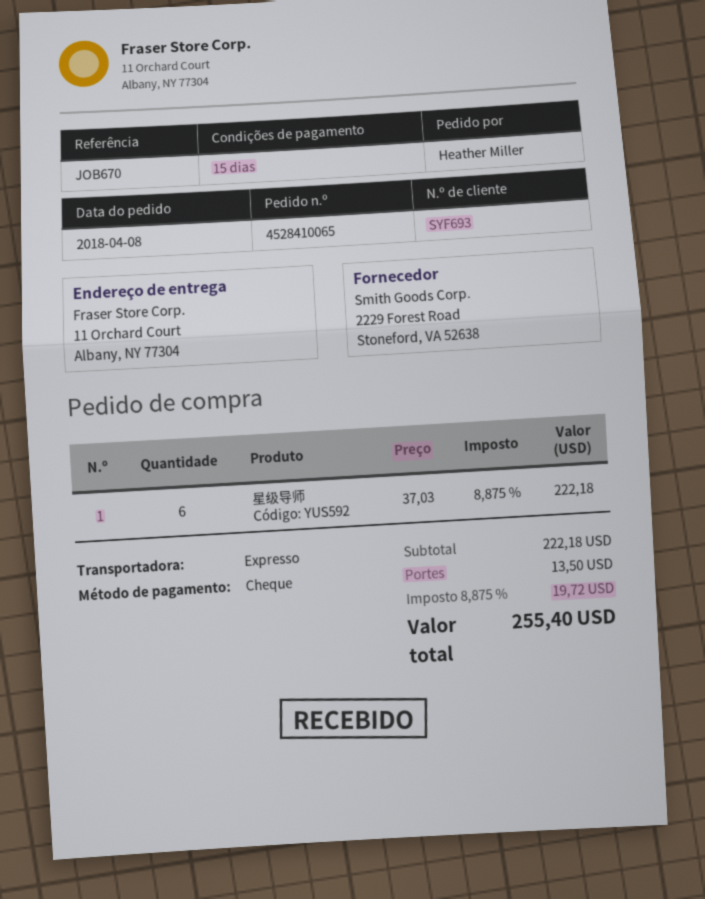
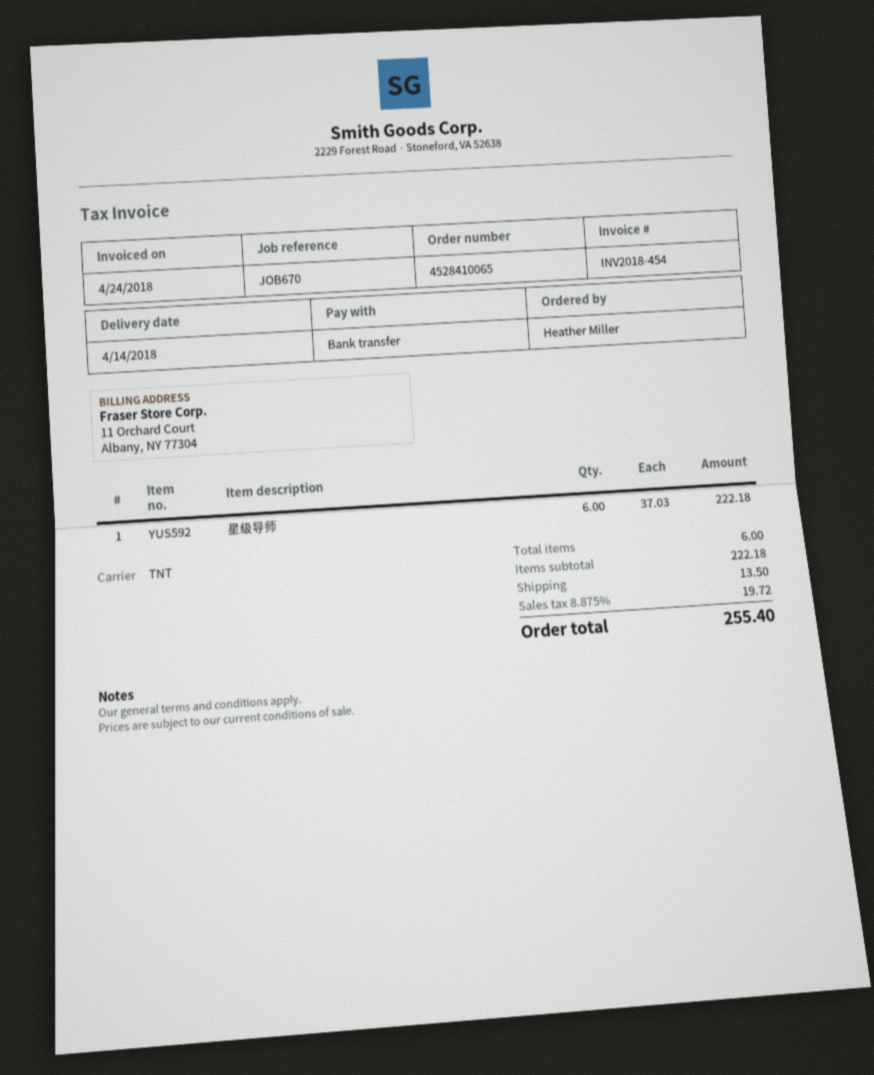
payment method: cheque -> bank transfer
shipping method: express -> TNT

